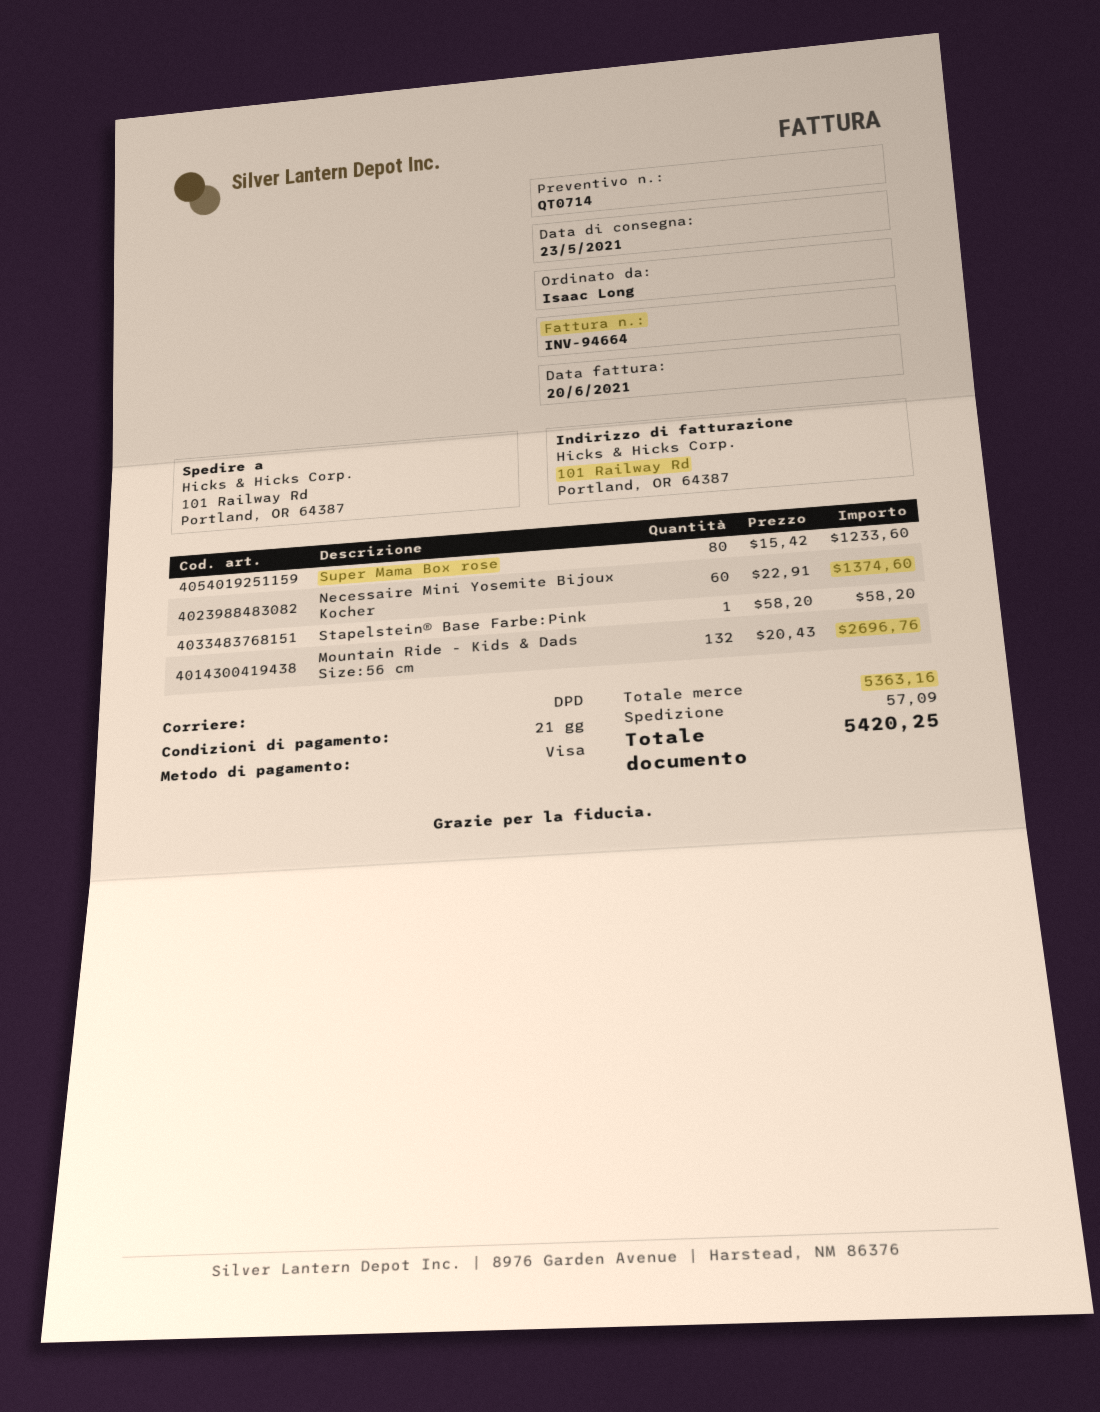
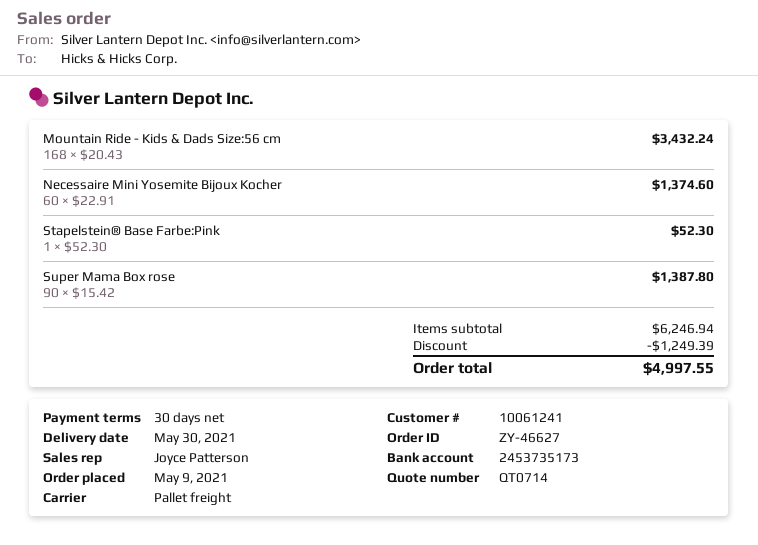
delivery date: 2021-05-23 -> 2021-05-30
payment terms: 21 days -> 30 days
shipping method: DPD -> pallet freight
Super Mama Box rose: 80 x 15.42 = 1233.60 -> 90 x 15.42 = 1387.80
Stapelstein® Base Farbe:Pink: 1 x 58.20 = 58.20 -> 1 x 52.30 = 52.30
Mountain Ride - Kids & Dads Size:56 cm: 132 x 20.43 = 2696.76 -> 168 x 20.43 = 3432.24
subtotal: 5363.16 -> 6246.94
discount: none -> 1249.39
shipping: 57.09 -> none
total: 5420.25 -> 4997.55

